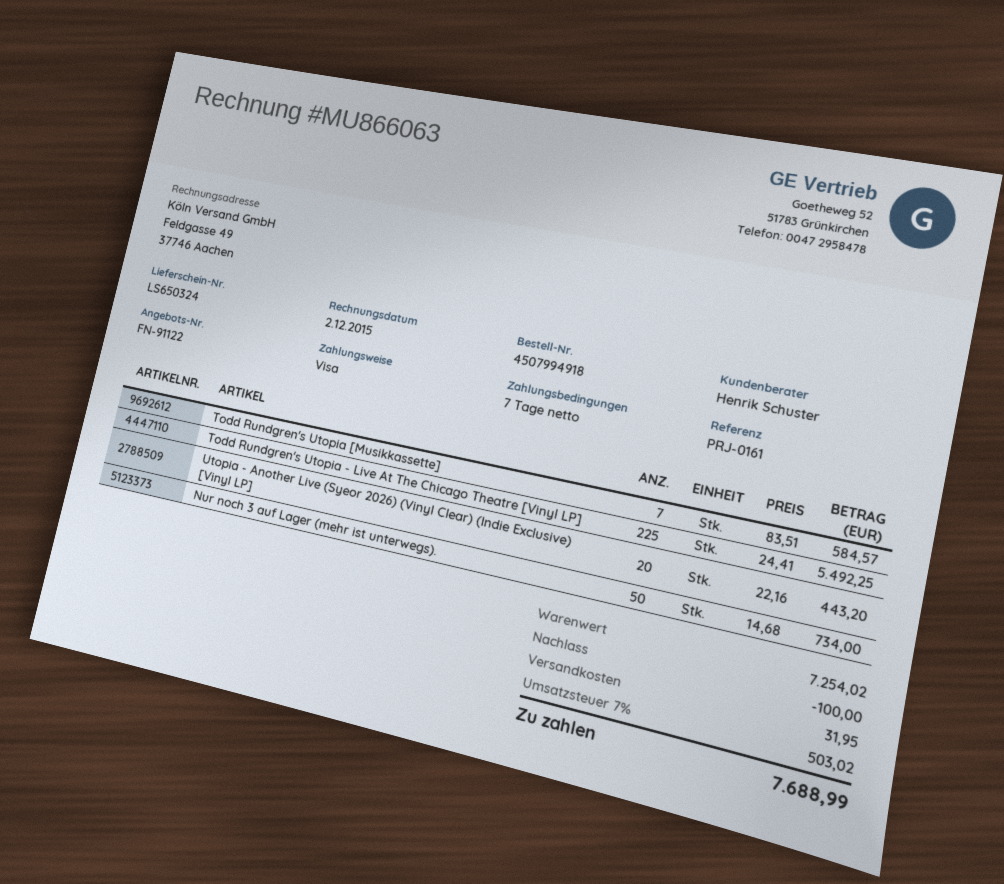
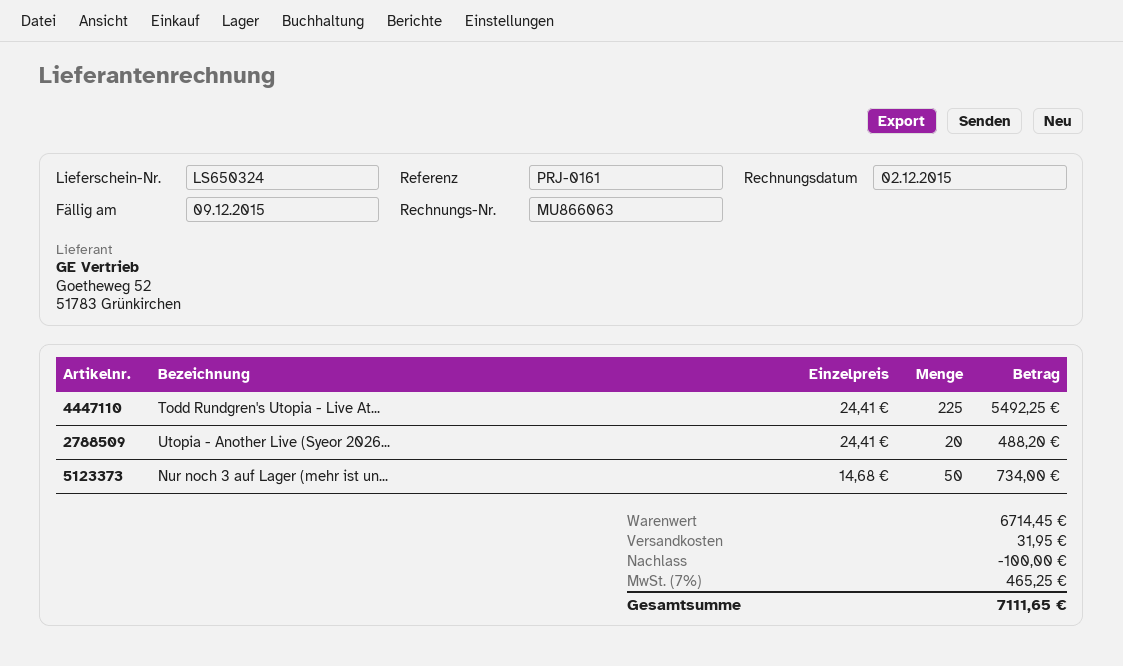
Todd Rundgren's Utopia [Musikkassette]: 7 x 83.51 = 584.57 -> none
Utopia - Another Live (Syeor 2026) (Vinyl Clear) (Indie Exclusive) [Vinyl LP]: 20 x 22.16 = 443.20 -> 20 x 24.41 = 488.20
subtotal: 7254.02 -> 6714.45
tax: 7% = 503.02 -> 7% = 465.25
total: 7688.99 -> 7111.65

